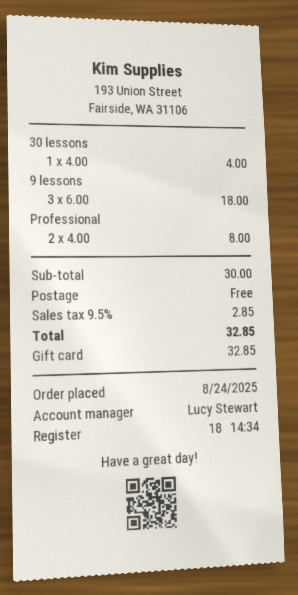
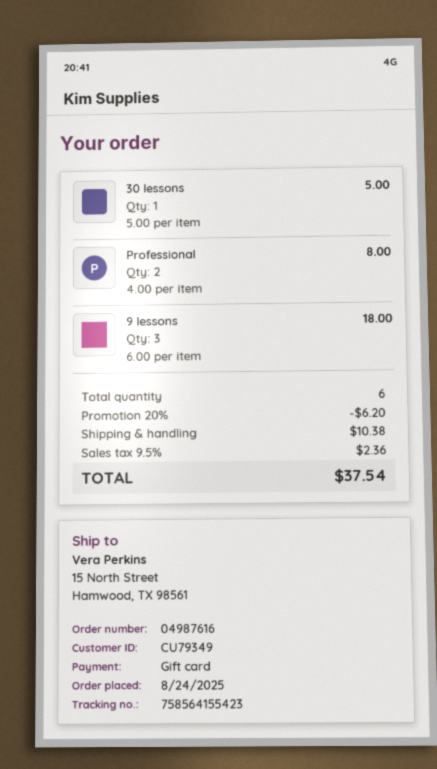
30 lessons: 1 x 4.00 = 4.00 -> 1 x 5.00 = 5.00
discount: none -> 20% = 6.20
shipping: 0.00 -> 10.38
tax: 9.5% = 2.85 -> 9.5% = 2.36
total: 32.85 -> 37.54

